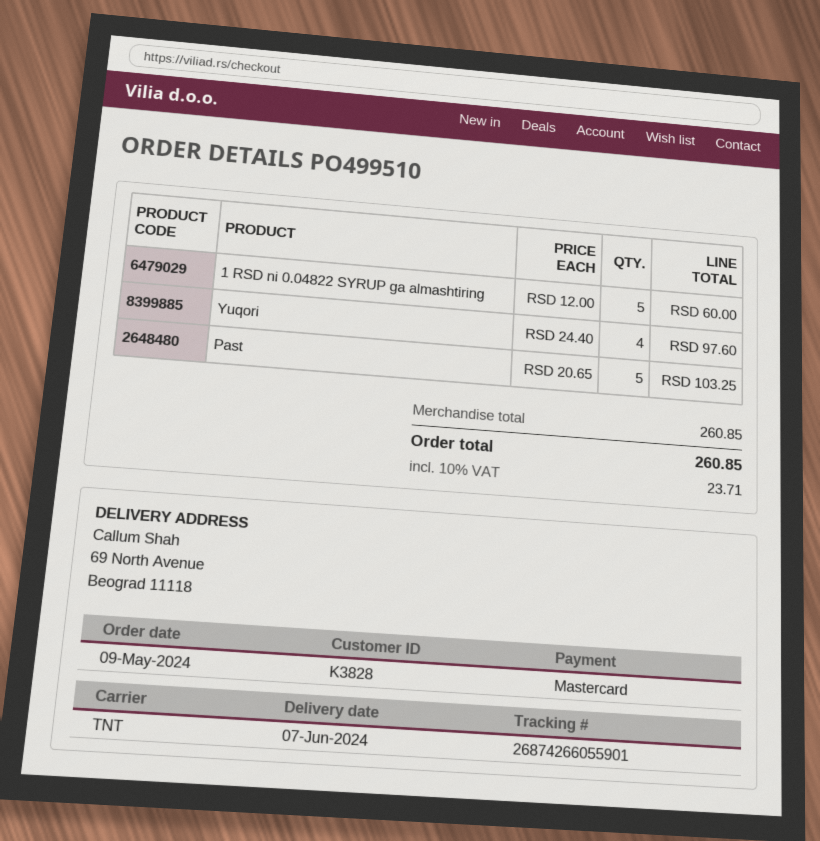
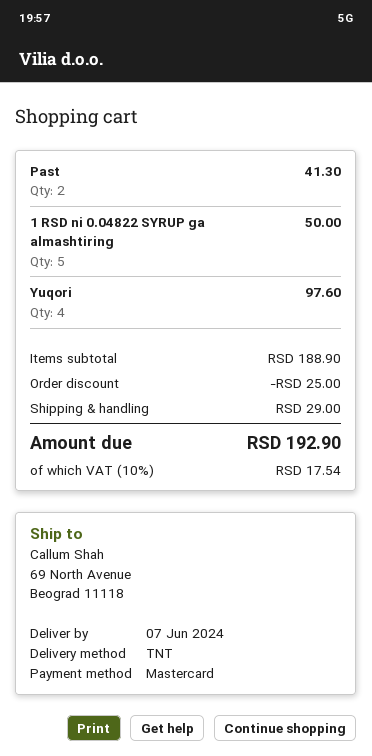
1 RSD ni 0.04822 SYRUP ga almashtiring: 5 for 60.00 -> 5 for 50.00
Past: 5 for 103.25 -> 2 for 41.30
subtotal: 260.85 -> 188.90
discount: none -> 25.00
shipping: none -> 29.00
tax: 10% = 23.71 -> 10% = 17.54
total: 260.85 -> 192.90

